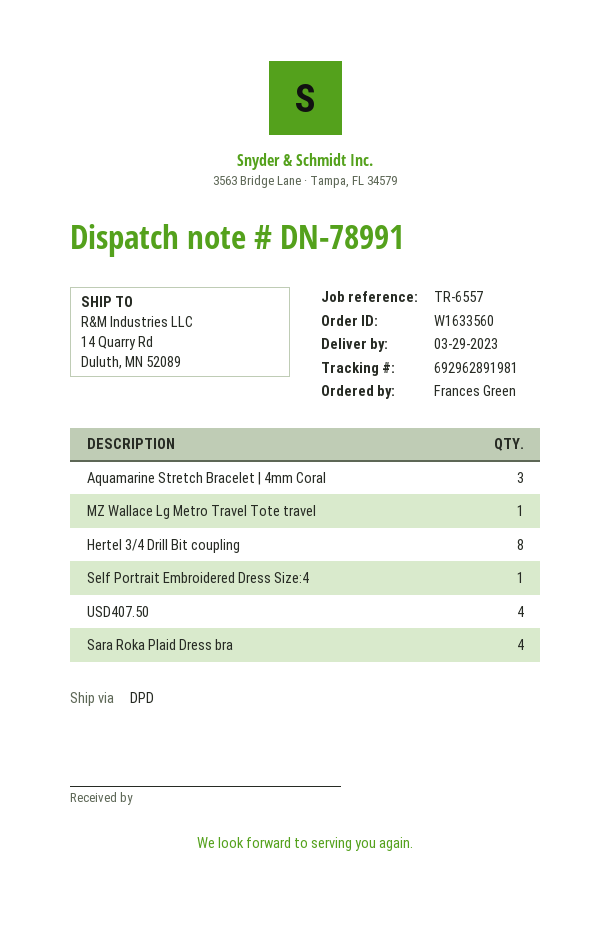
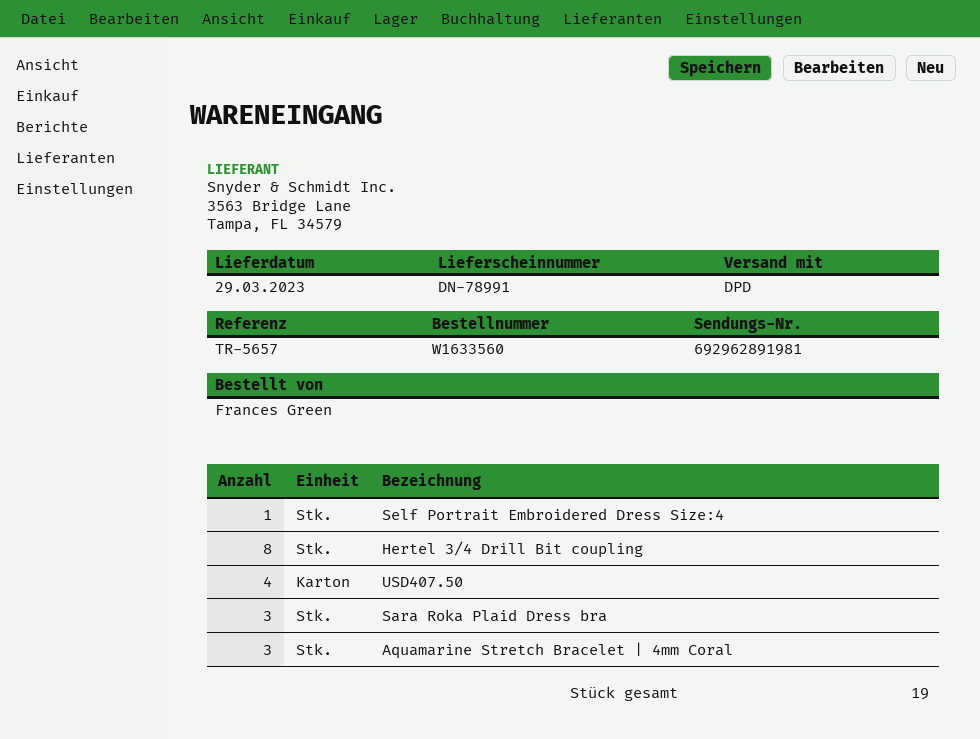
reference: TR-6557 -> TR-5657
MZ Wallace Lg Metro Travel Tote travel: 1 -> none
Sara Roka Plaid Dress bra: 4 -> 3

